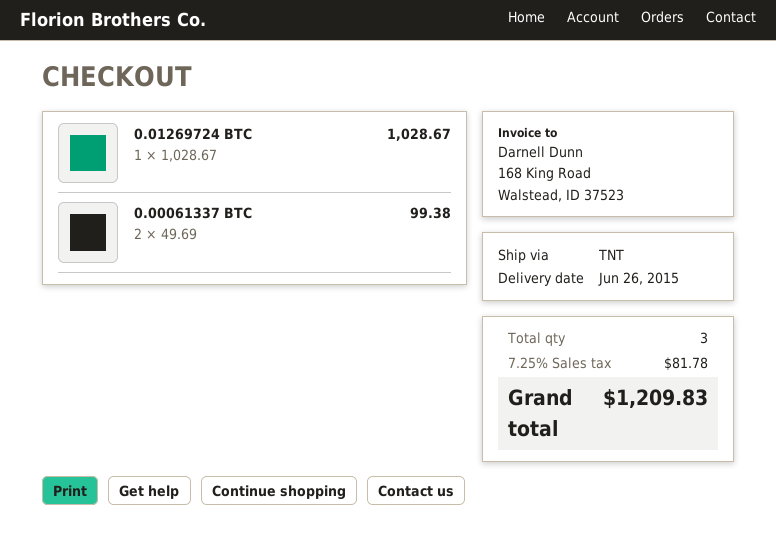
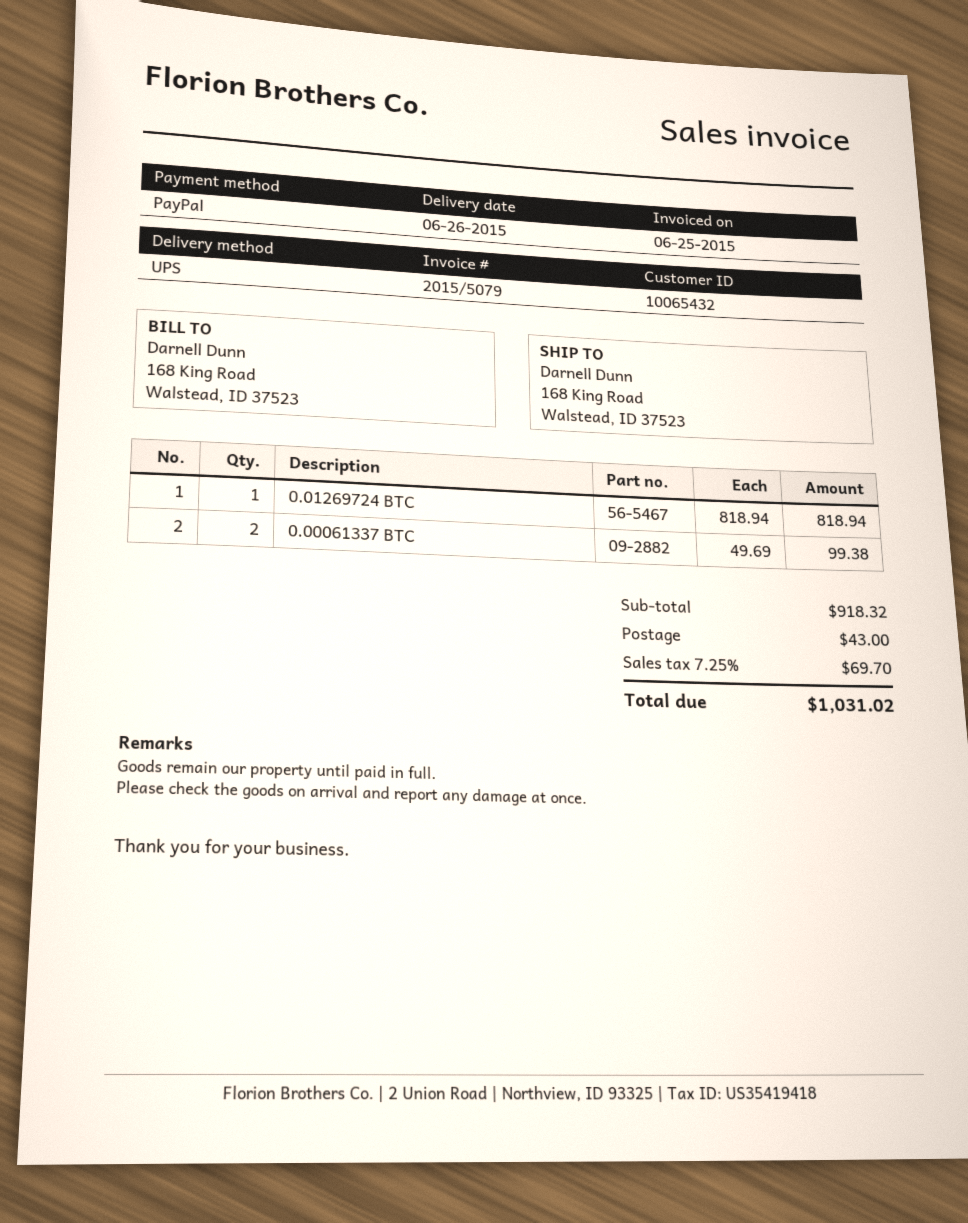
shipping method: TNT -> UPS
0.01269724 BTC: 1 x 1028.67 = 1028.67 -> 1 x 818.94 = 818.94
shipping: none -> 43.00
tax: 7.25% = 81.78 -> 7.25% = 69.70
total: 1209.83 -> 1031.02

